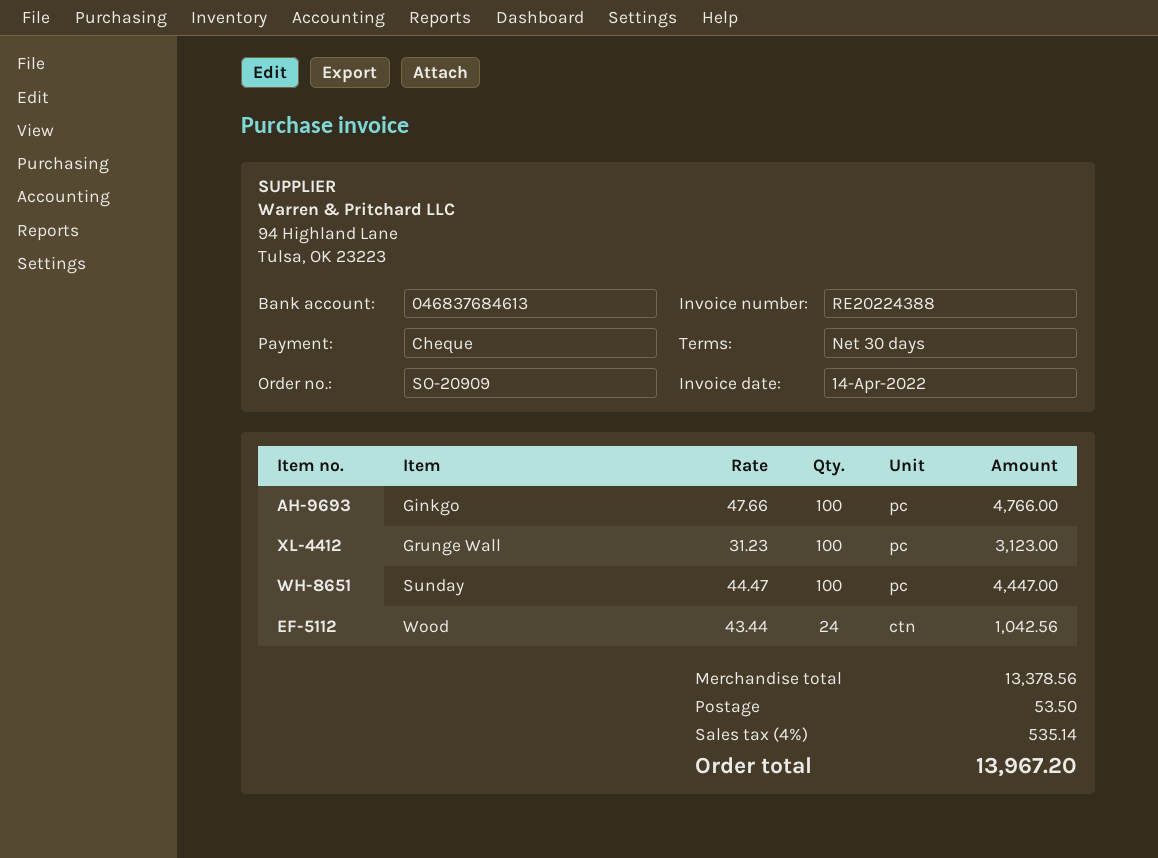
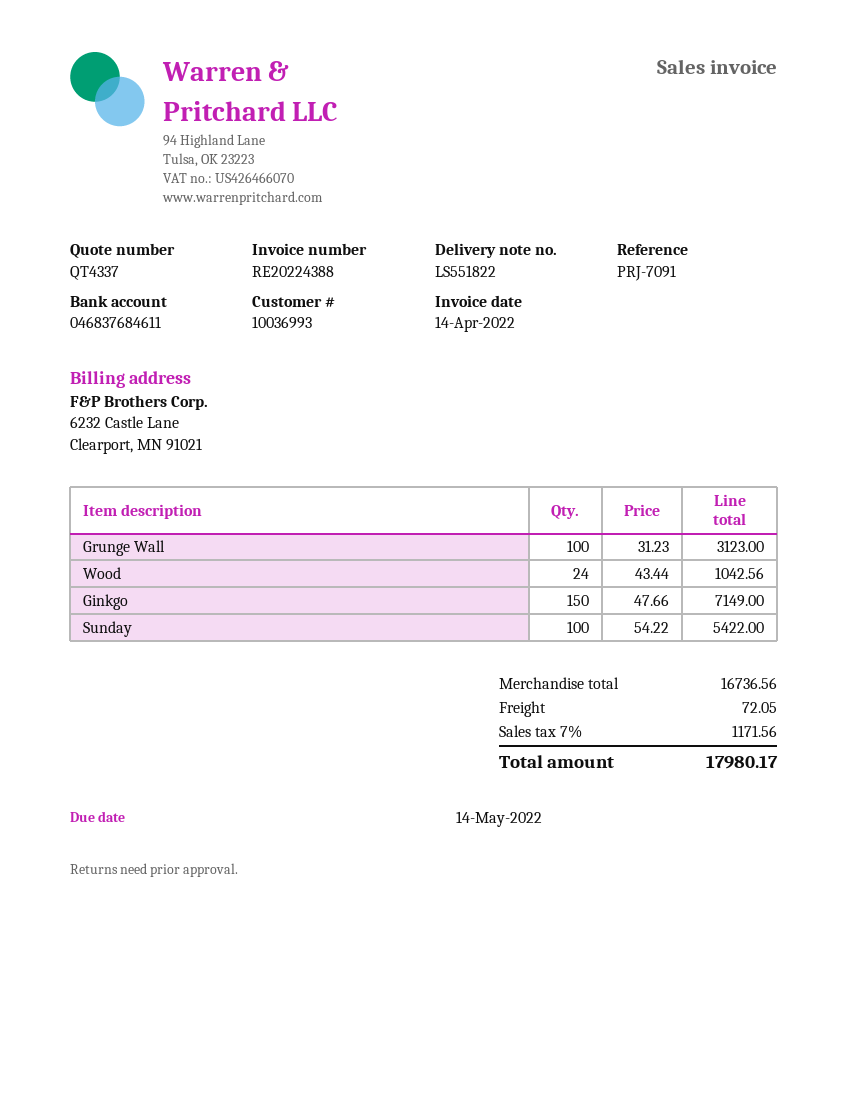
bank account: 046837684613 -> 046837684611
Ginkgo: 100 x 47.66 = 4766.00 -> 150 x 47.66 = 7149.00
Sunday: 100 x 44.47 = 4447.00 -> 100 x 54.22 = 5422.00
subtotal: 13378.56 -> 16736.56
shipping: 53.50 -> 72.05
tax: 4% = 535.14 -> 7% = 1171.56
total: 13967.20 -> 17980.17

